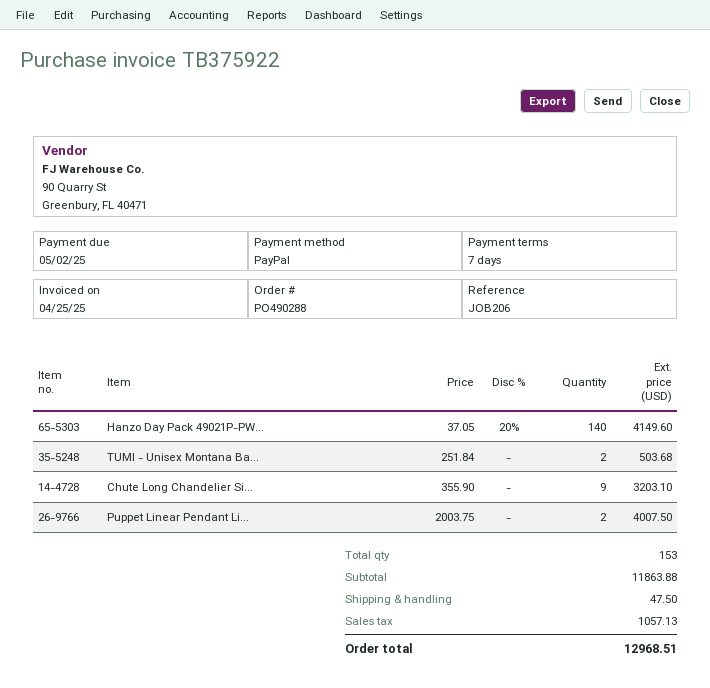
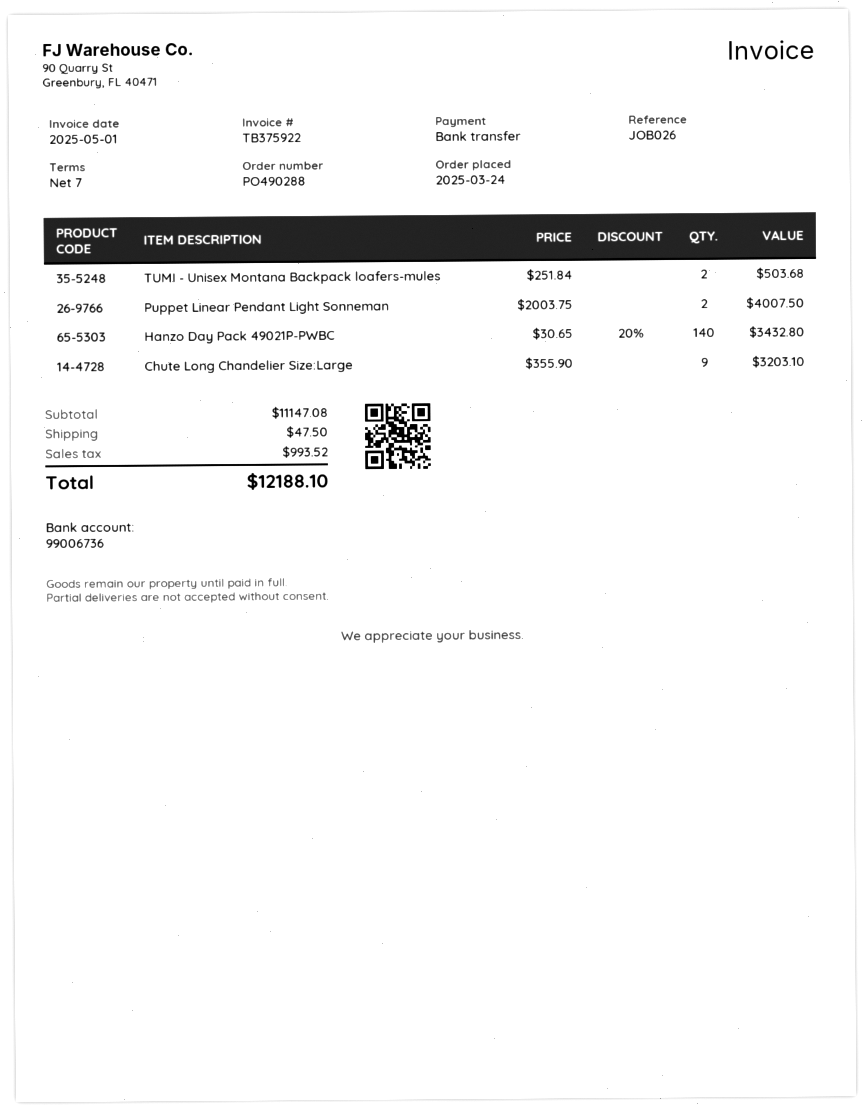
invoice date: 2025-04-25 -> 2025-05-01
reference: JOB206 -> JOB026
payment method: PayPal -> bank transfer
Hanzo Day Pack 49021P-PW...: 140 x 37.05 - 20% = 4149.60 -> 140 x 30.65 - 20% = 3432.80
subtotal: 11863.88 -> 11147.08
tax: 1057.13 -> 993.52
total: 12968.51 -> 12188.10

